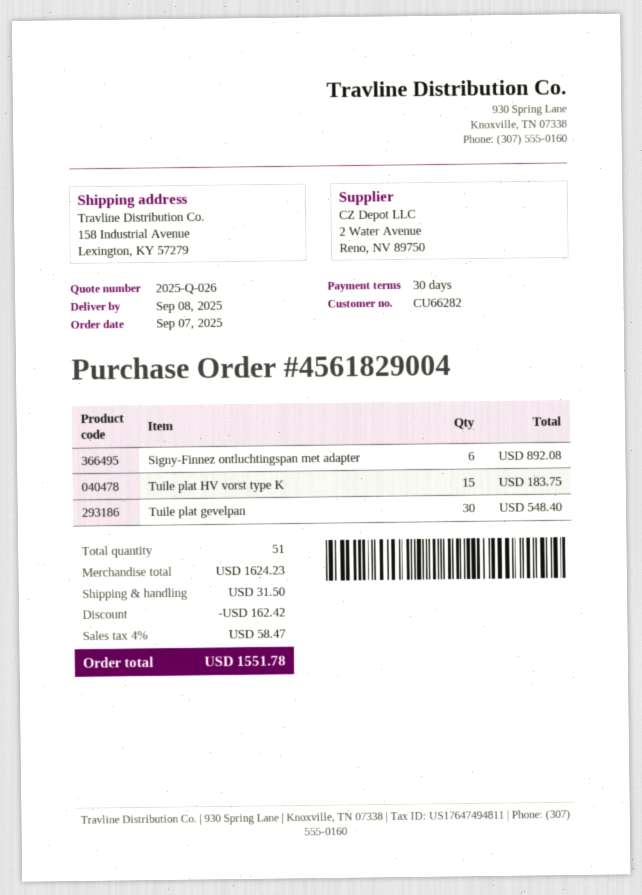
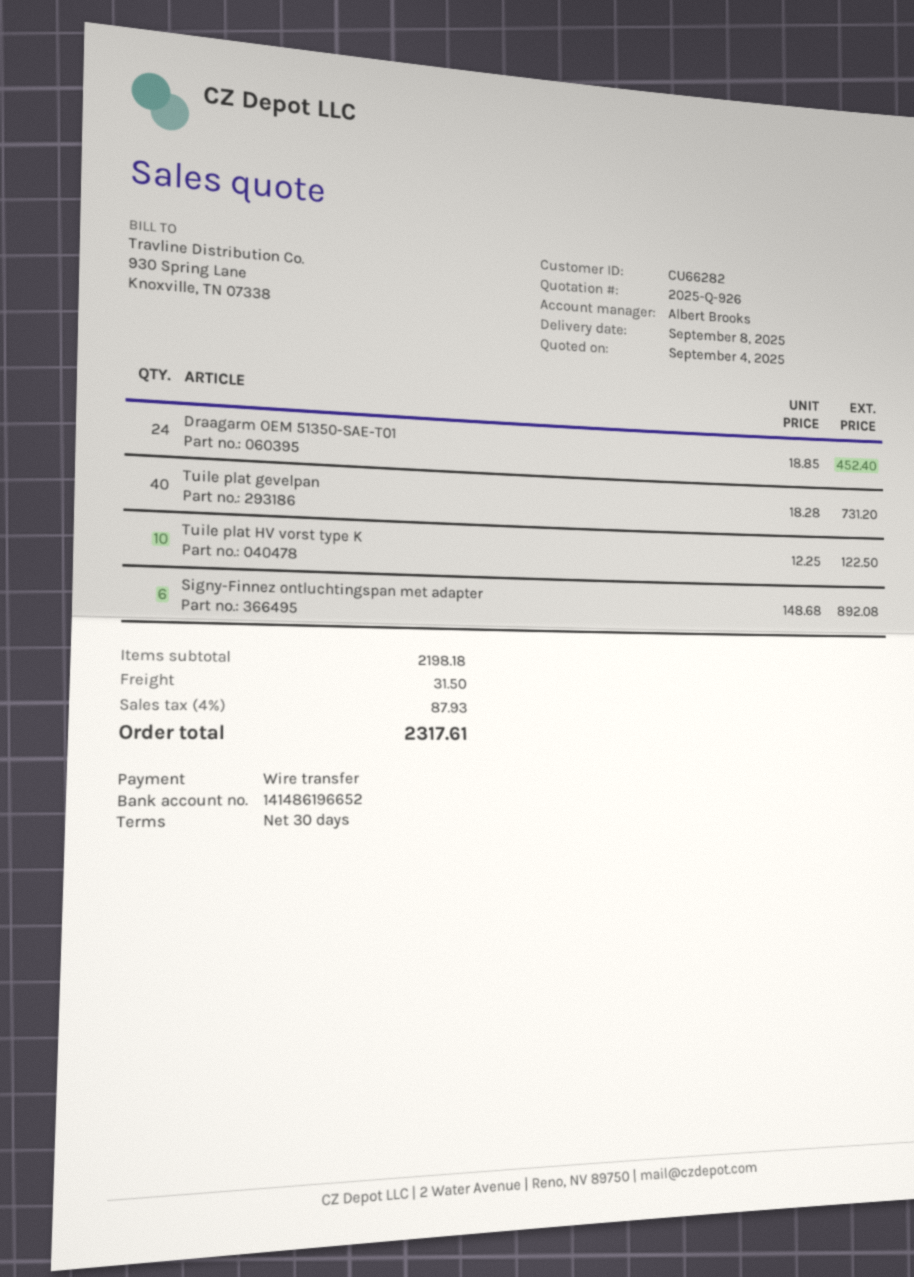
quote number: 2025-Q-026 -> 2025-Q-926
Tuile plat HV vorst type K: 15 for 183.75 -> 10 for 122.50
Tuile plat gevelpan: 30 for 548.40 -> 40 for 731.20
Draagarm OEM 51350-SAE-T01: none -> 24 for 452.40
subtotal: 1624.23 -> 2198.18
discount: 162.42 -> none
tax: 4% = 58.47 -> 4% = 87.93
total: 1551.78 -> 2317.61

